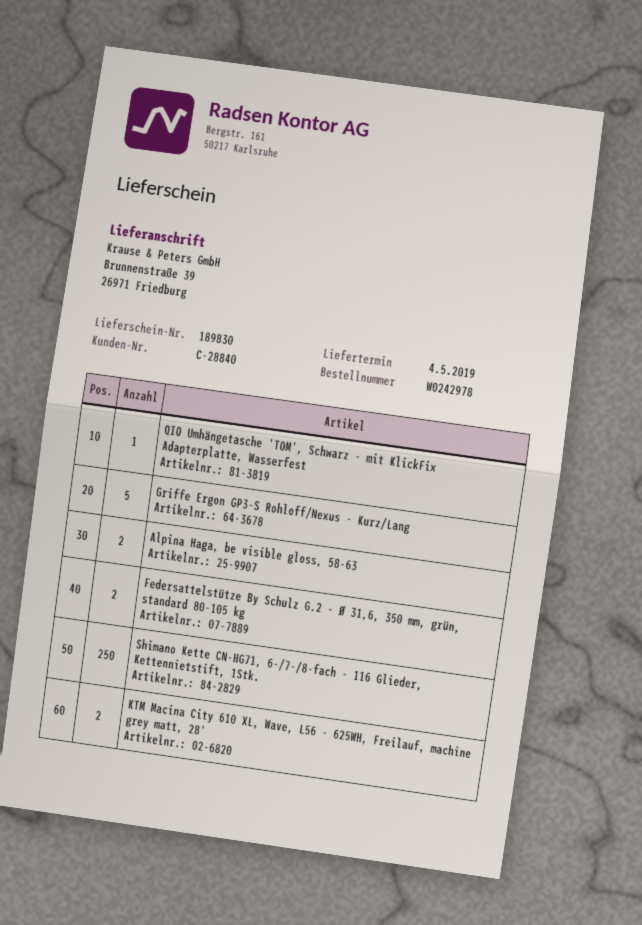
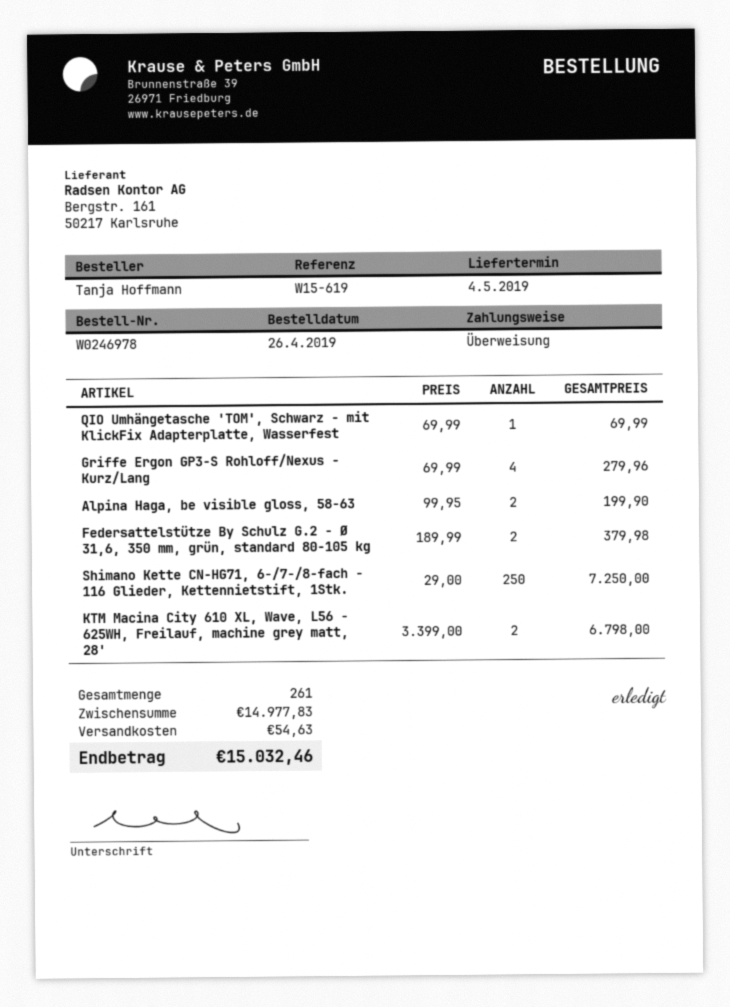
order number: W0242978 -> W0246978
Griffe Ergon GP3-S Rohloff/Nexus - Kurz/Lang: 5 -> 4

